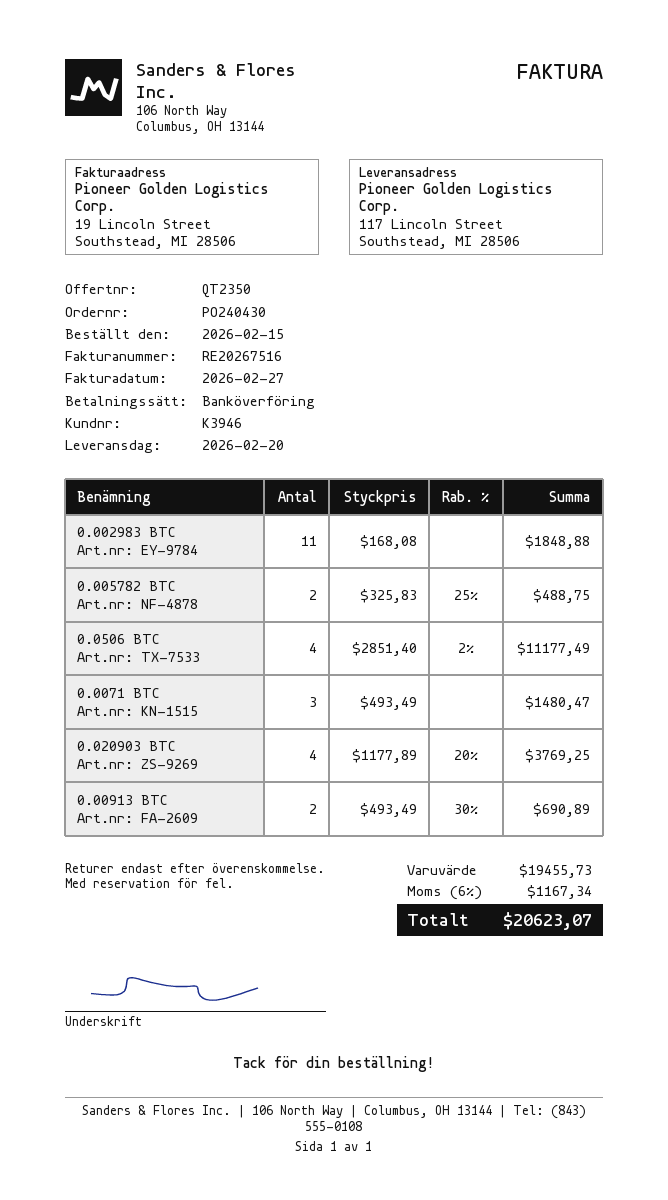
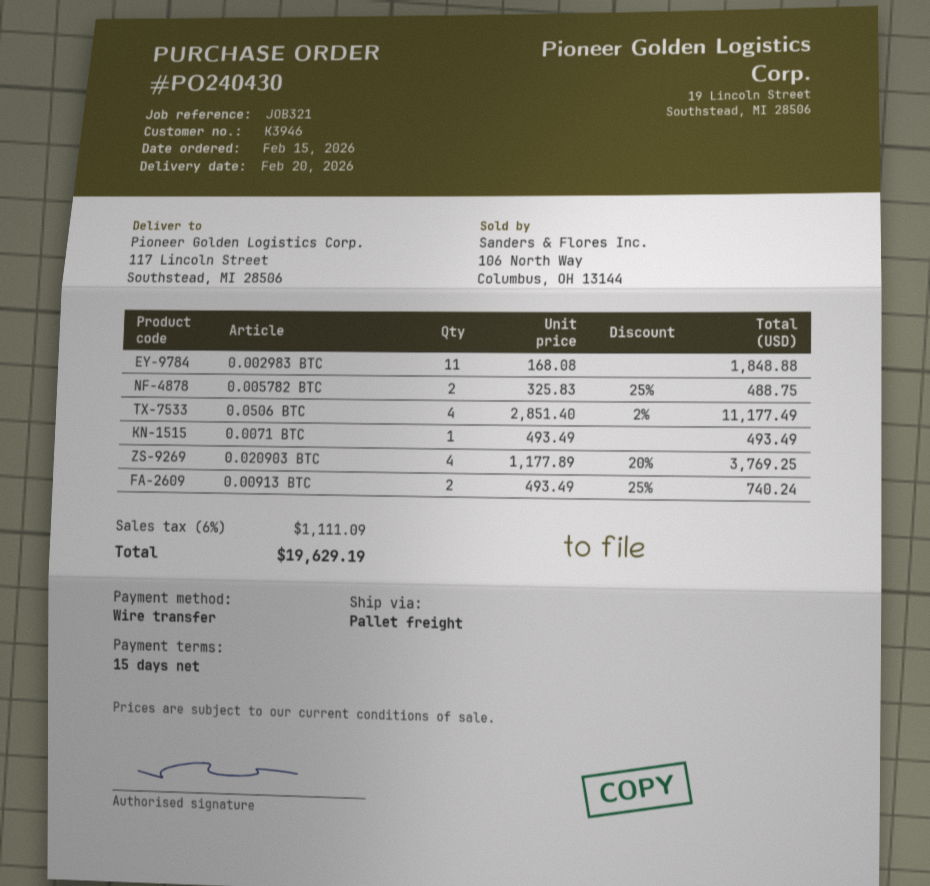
0.0071 BTC: 3 x 493.49 = 1480.47 -> 1 x 493.49 = 493.49
0.00913 BTC: 2 x 493.49 - 30% = 690.89 -> 2 x 493.49 - 25% = 740.24
tax: 6% = 1167.34 -> 6% = 1111.09
total: 20623.07 -> 19629.19

